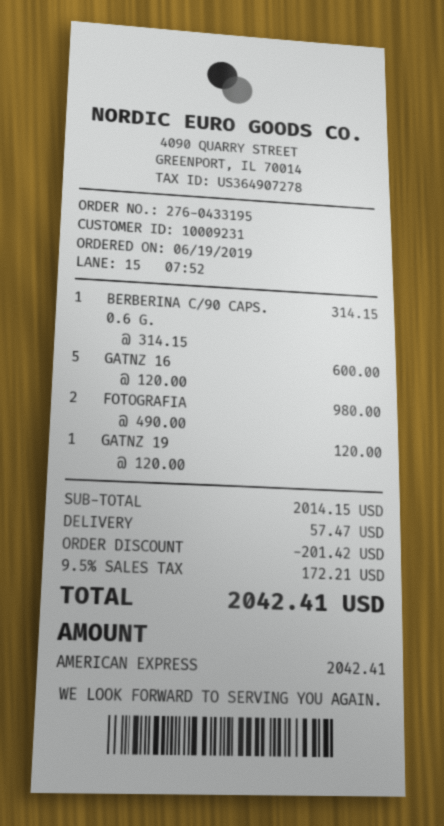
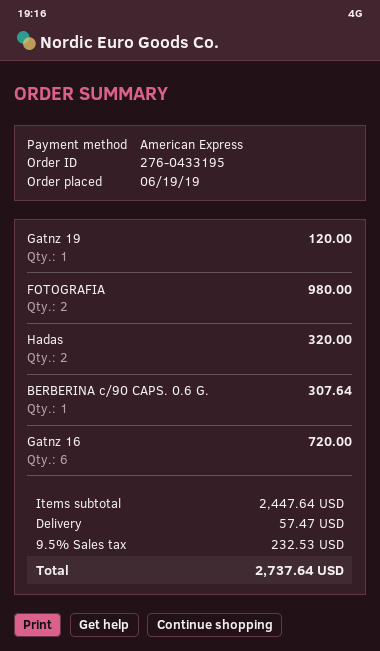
BERBERINA C/90 CAPS. 0.6 G.: 1 for 314.15 -> 1 for 307.64
GATNZ 16: 5 for 600.00 -> 6 for 720.00
Hadas: none -> 2 for 320.00
subtotal: 2014.15 -> 2447.64
discount: 201.42 -> none
tax: 9.5% = 172.21 -> 9.5% = 232.53
total: 2042.41 -> 2737.64

